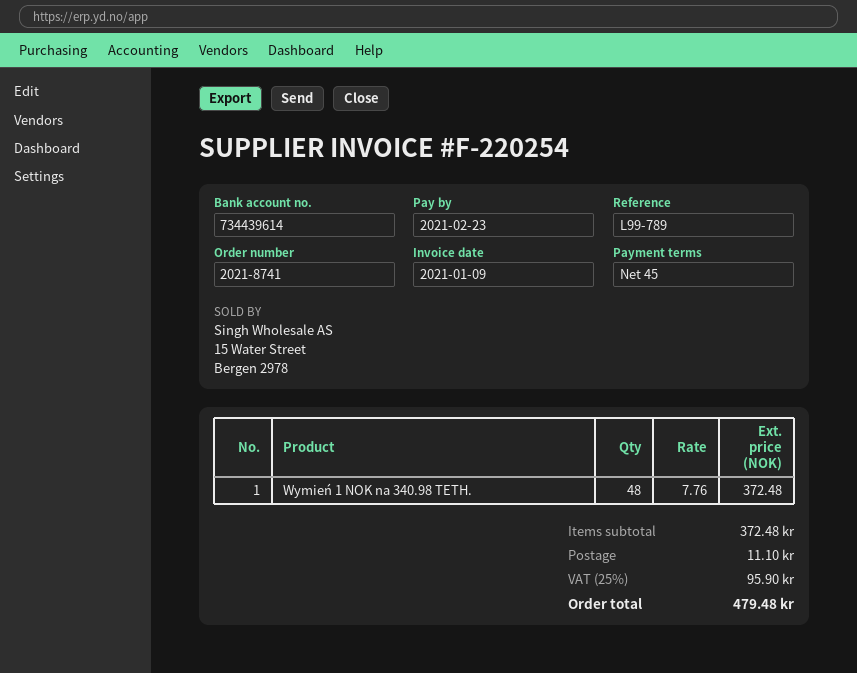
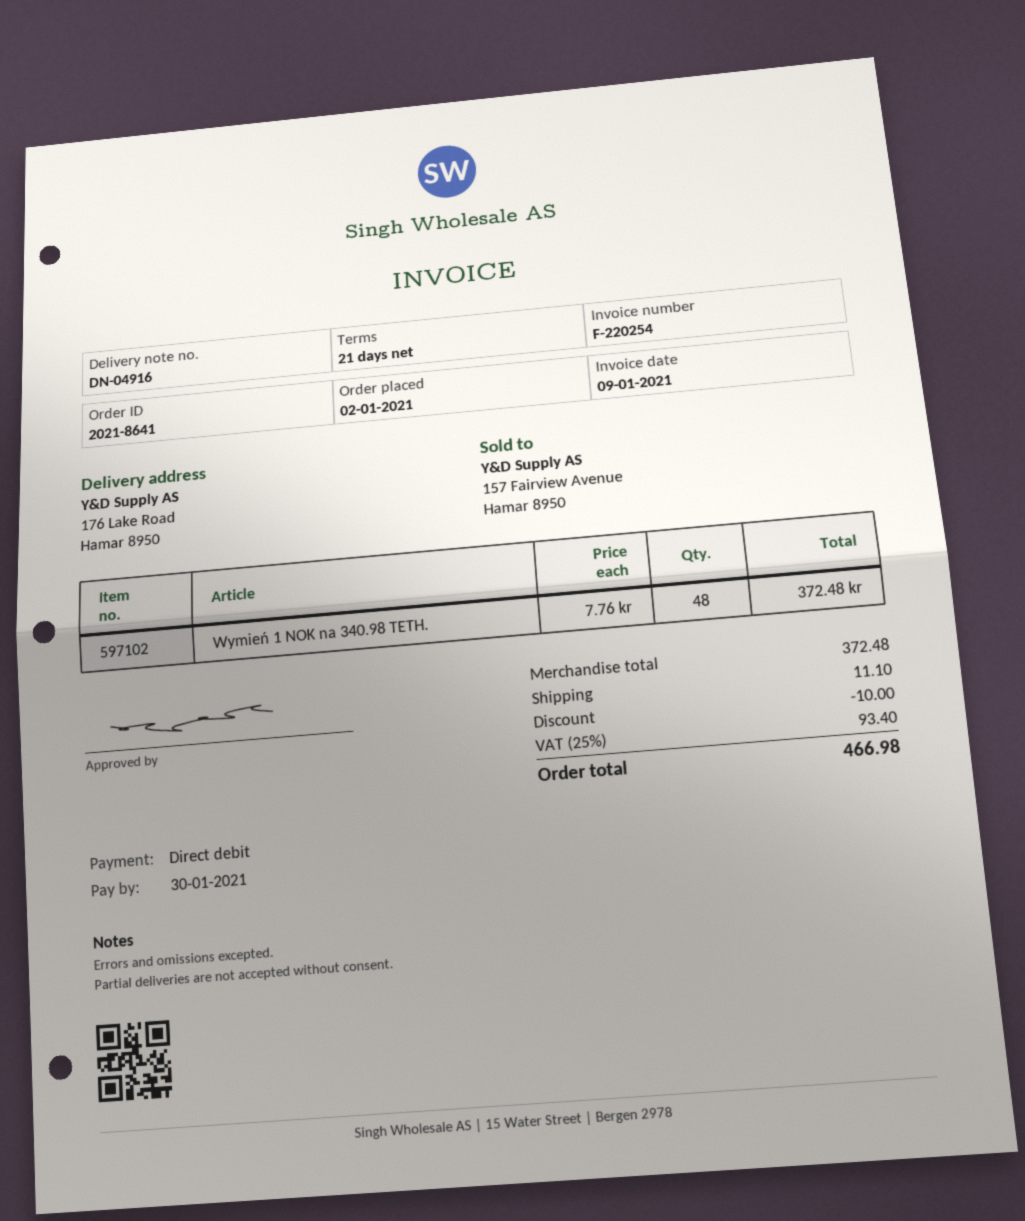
order number: 2021-8741 -> 2021-8641
payment terms: 45 days -> 21 days
due date: 2021-02-23 -> 2021-01-30
discount: none -> 10.00
tax: 25% = 95.90 -> 25% = 93.40
total: 479.48 -> 466.98

